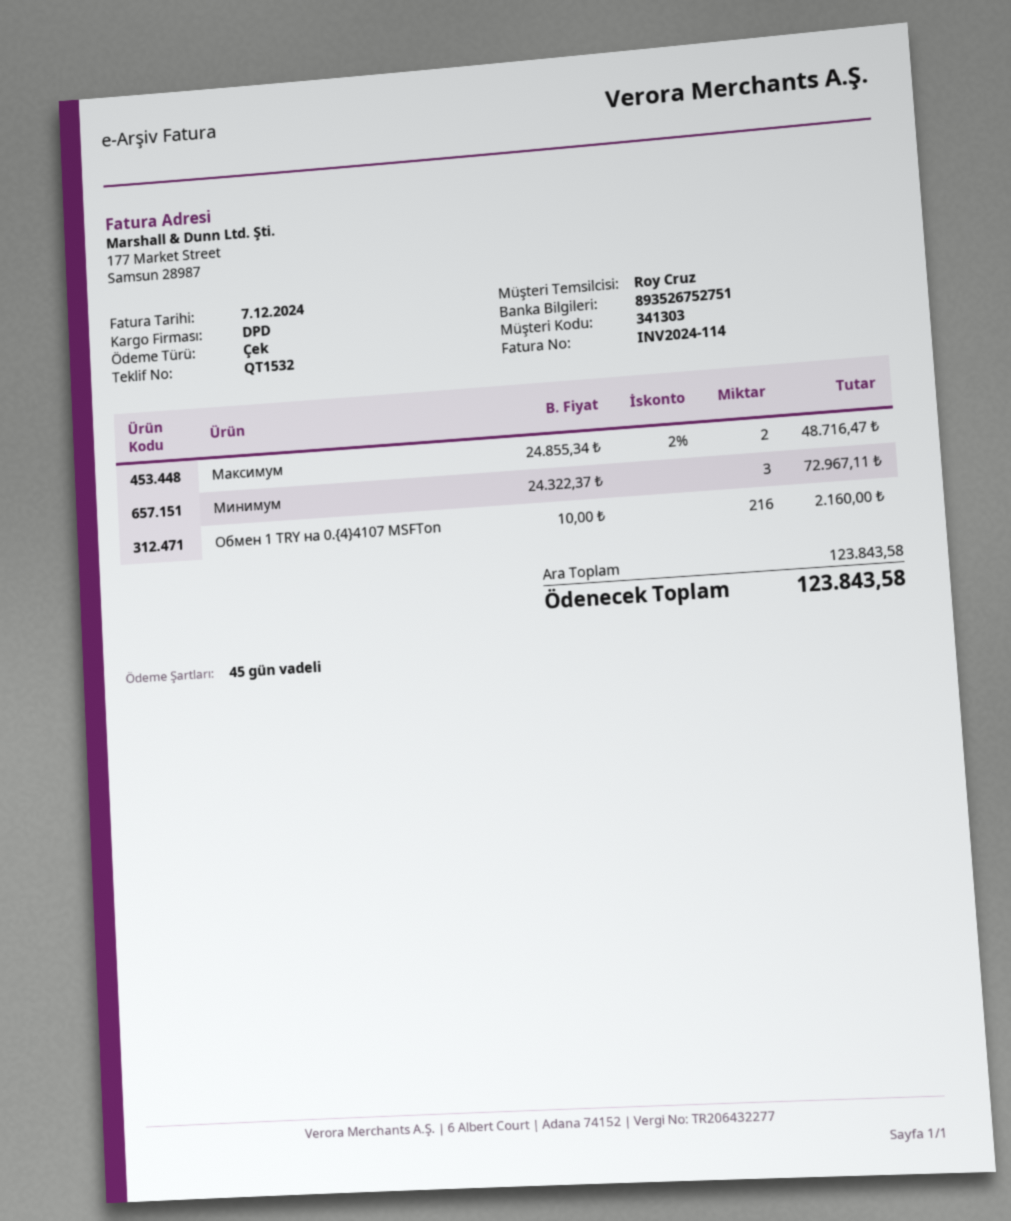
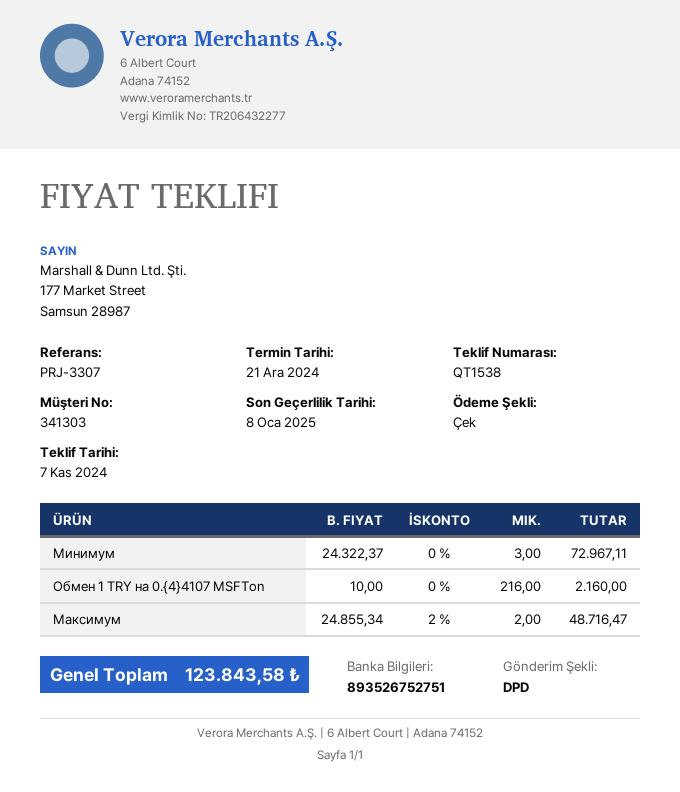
quote number: QT1532 -> QT1538

